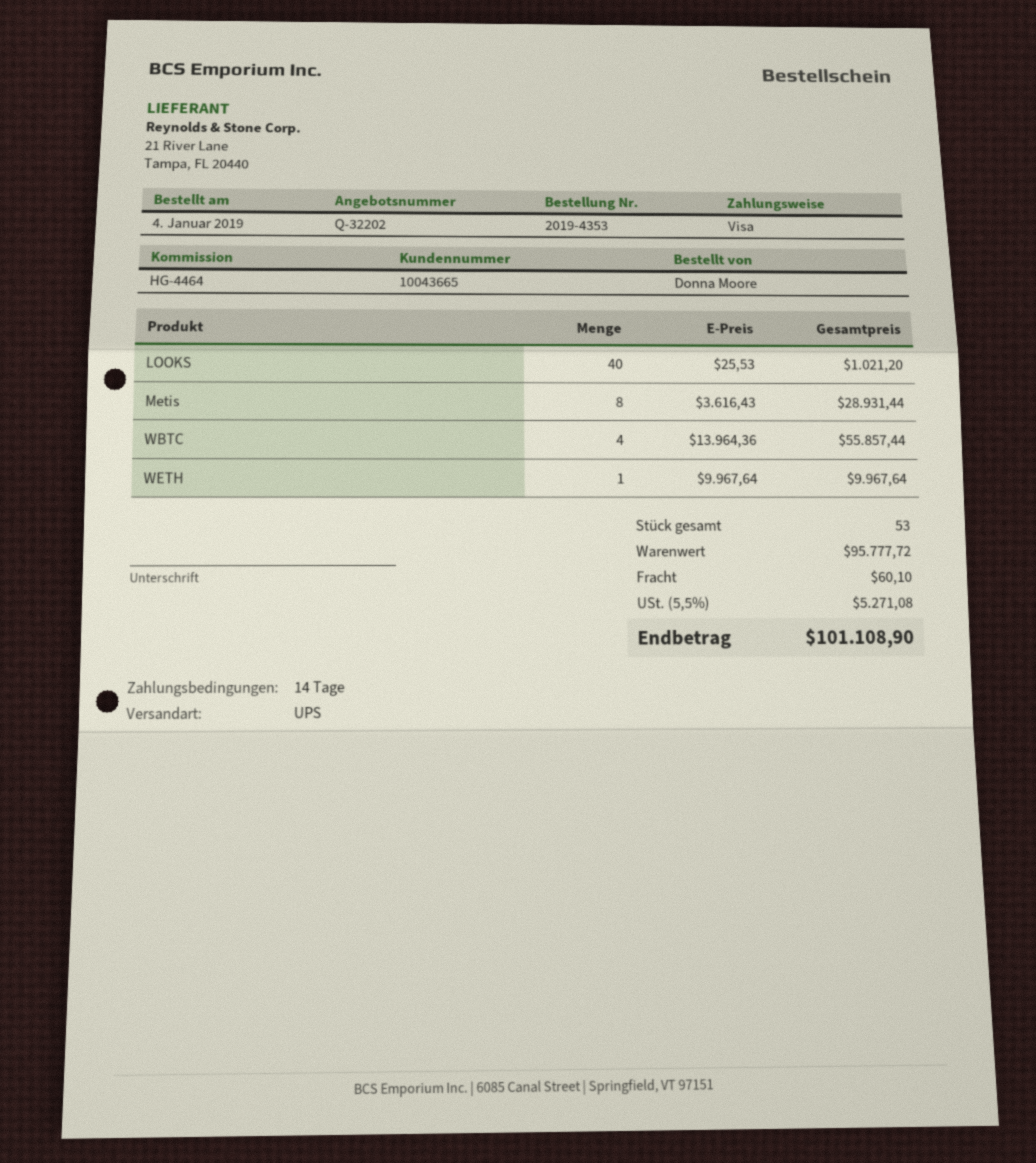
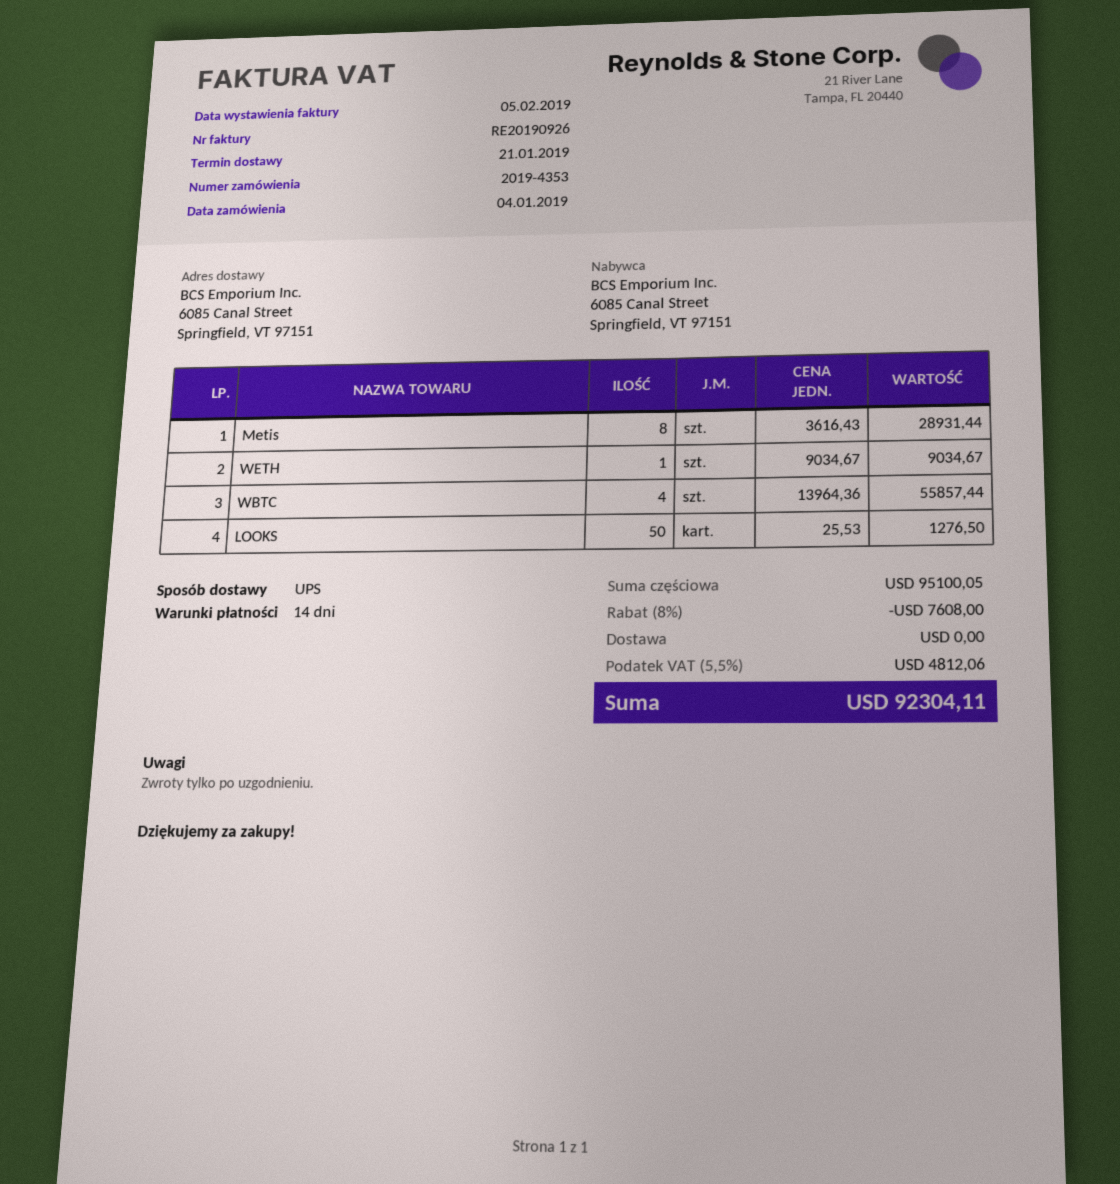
LOOKS: 40 x 25.53 = 1021.20 -> 50 x 25.53 = 1276.50
WETH: 1 x 9967.64 = 9967.64 -> 1 x 9034.67 = 9034.67
subtotal: 95777.72 -> 95100.05
discount: none -> 8% = 7608.00
shipping: 60.10 -> 0.00
tax: 5.5% = 5271.08 -> 5.5% = 4812.06
total: 101108.90 -> 92304.11

